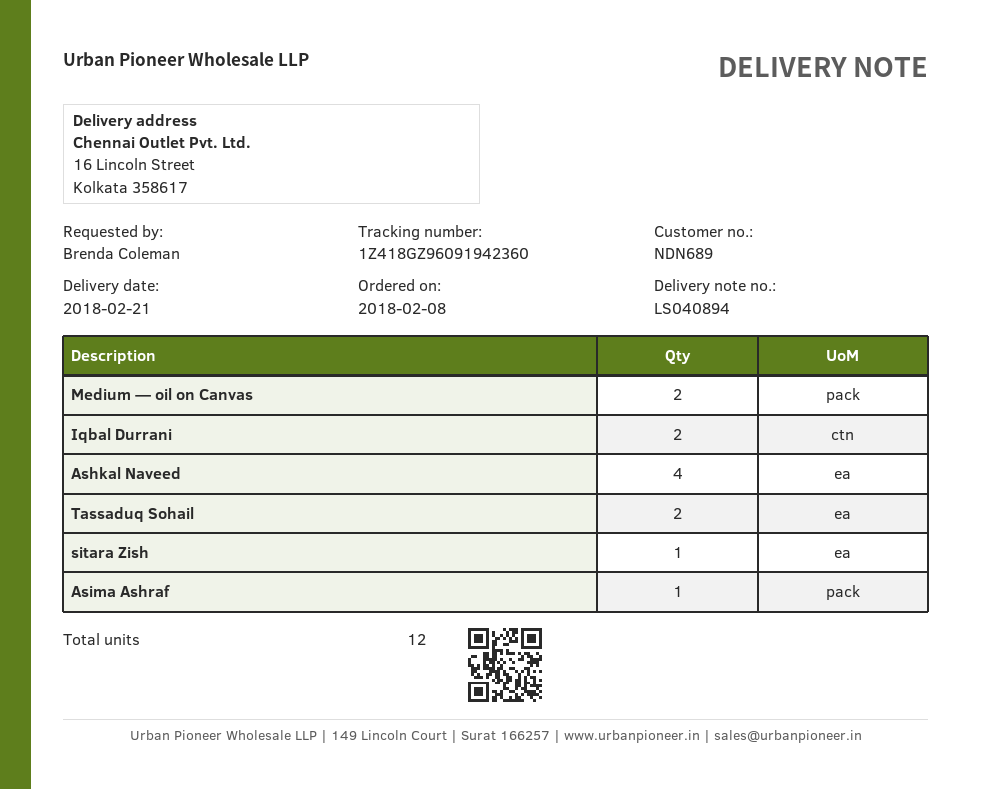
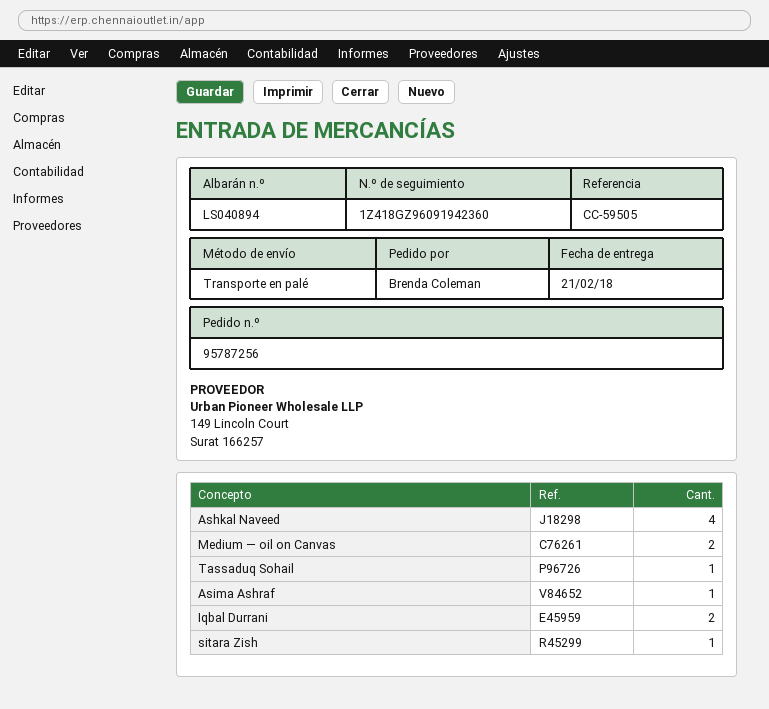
Tassaduq Sohail: 2 -> 1

